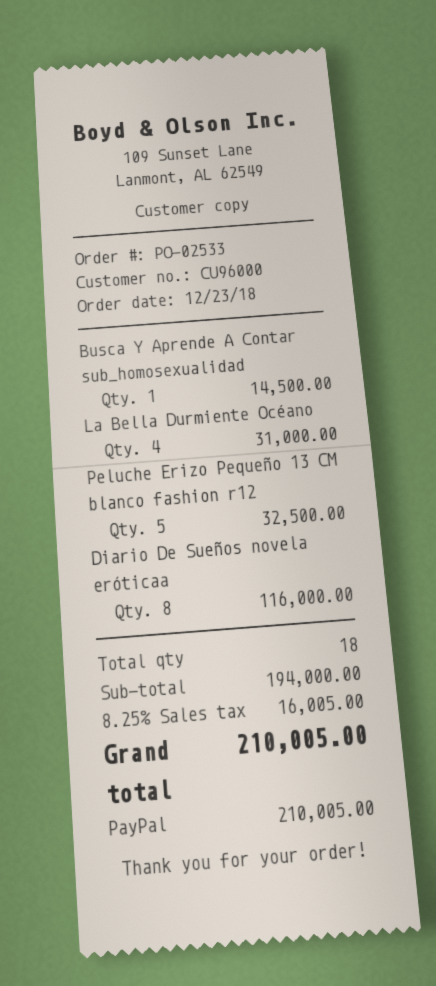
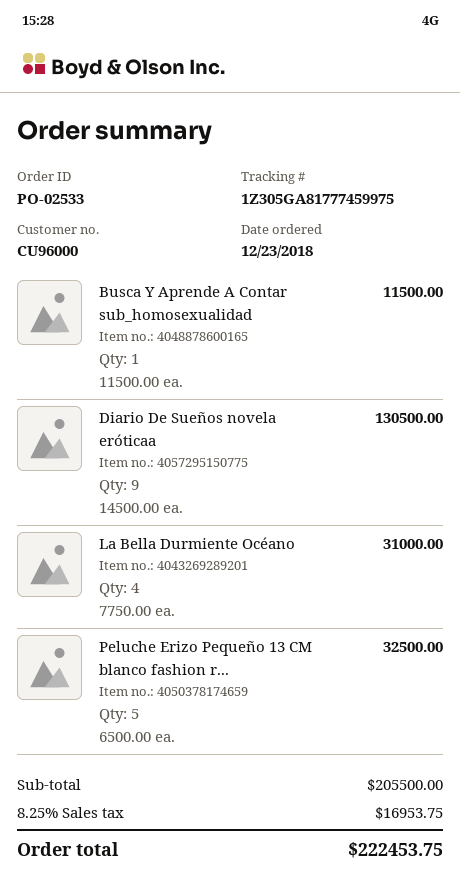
Busca Y Aprende A Contar sub_homosexualidad: 1 for 14500.00 -> 1 for 11500.00
Diario De Sueños novela eróticaa: 8 for 116000.00 -> 9 for 130500.00
subtotal: 194000.00 -> 205500.00
tax: 8.25% = 16005.00 -> 8.25% = 16953.75
total: 210005.00 -> 222453.75

